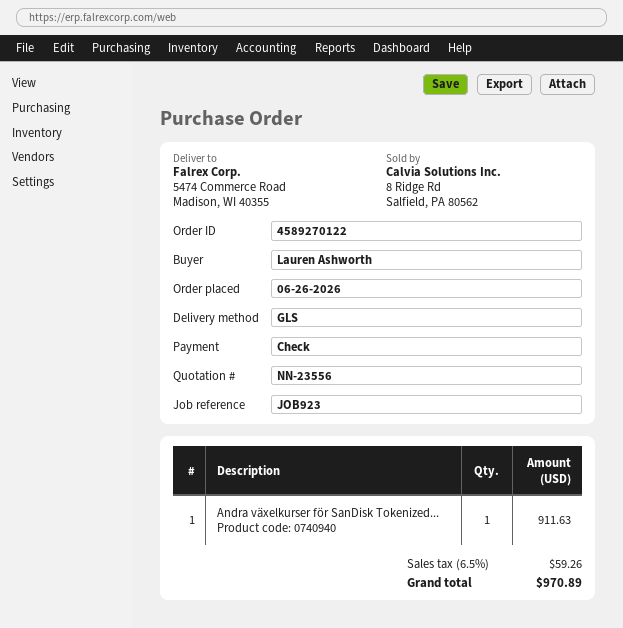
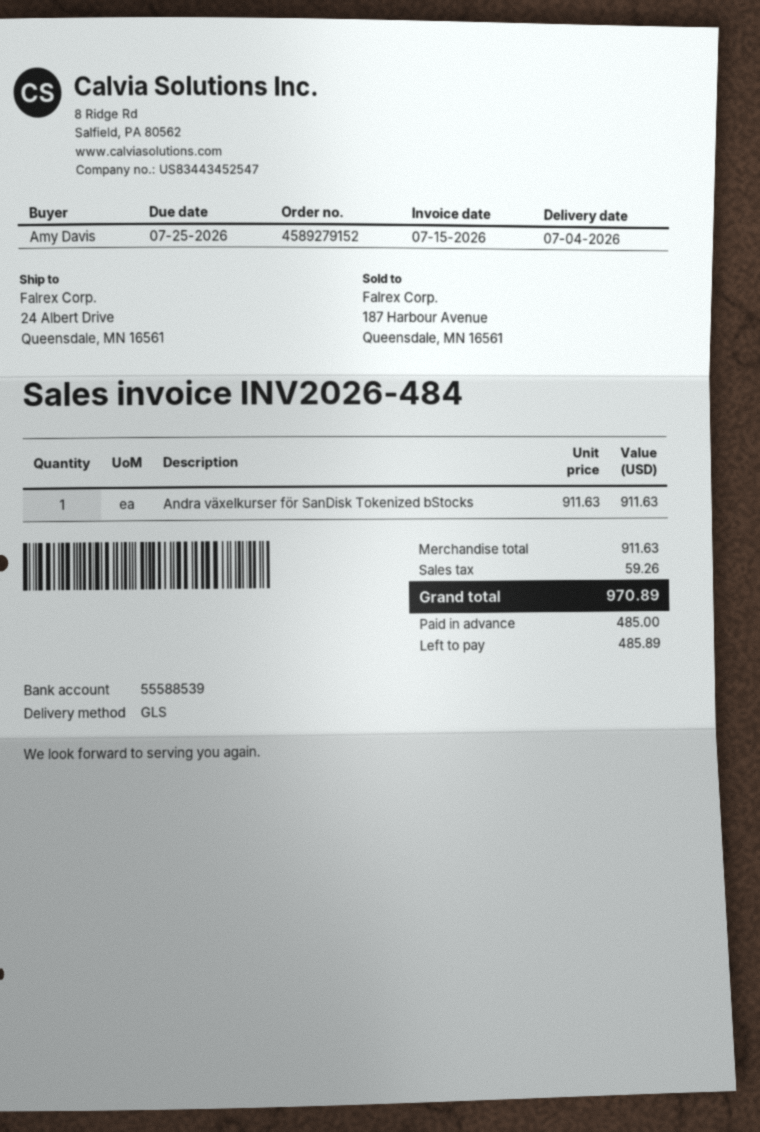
order number: 4589270122 -> 4589279152
ordered by: Lauren Ashworth -> Amy Davis
ship to: 5474 Commerce Road, Madison, WI 40355 -> 24 Albert Drive, Queensdale, MN 16561

